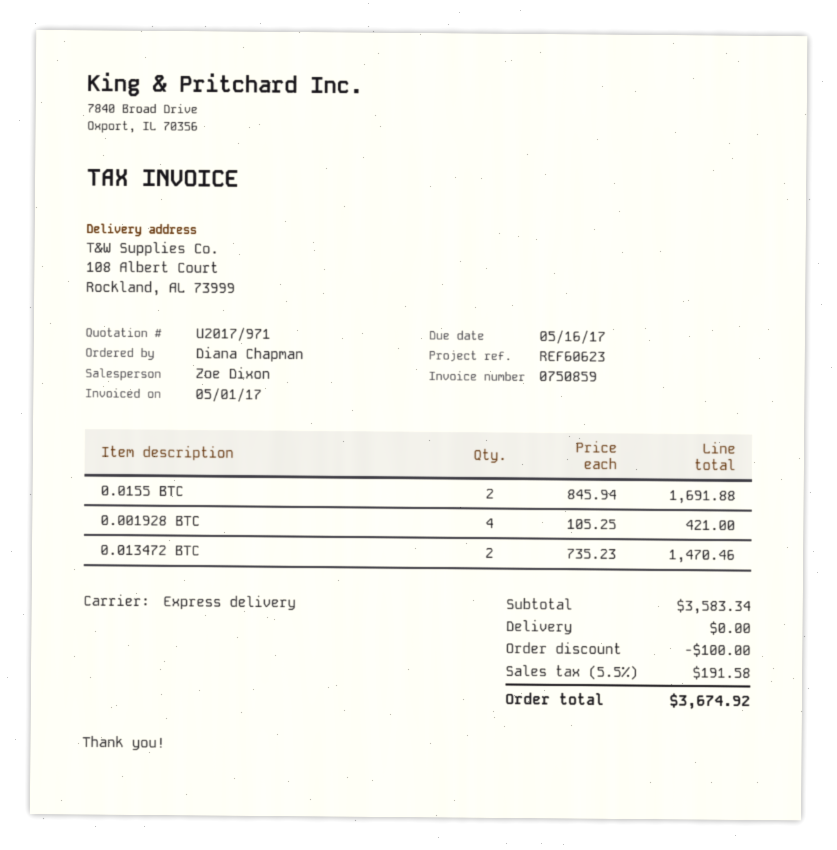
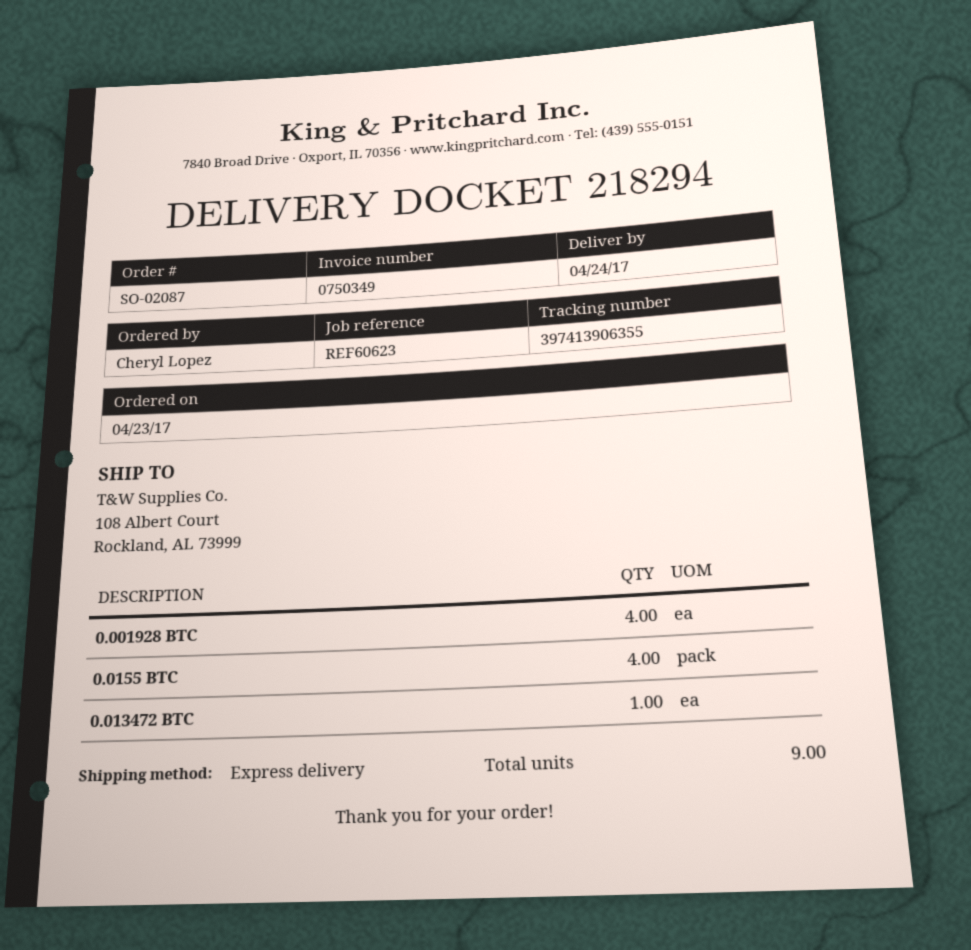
invoice number: 0750859 -> 0750349
ordered by: Diana Chapman -> Cheryl Lopez
0.0155 BTC: 2 -> 4
0.013472 BTC: 2 -> 1

